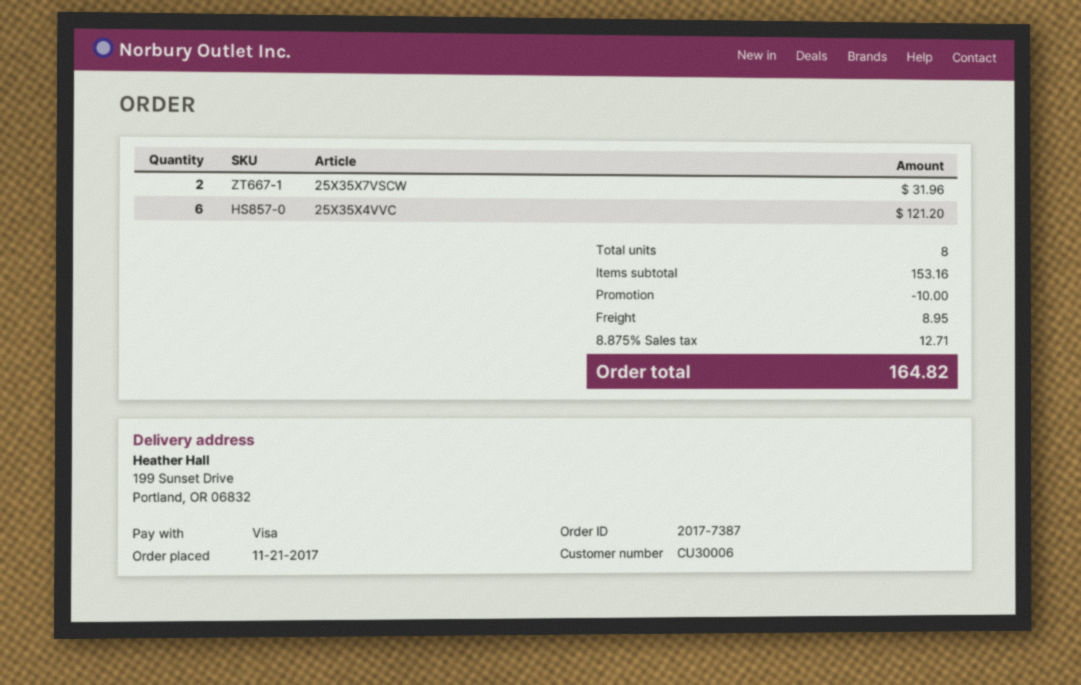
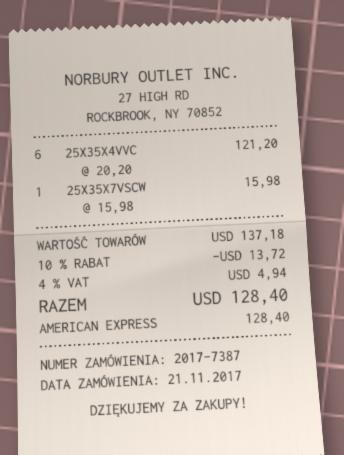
payment method: Visa -> American Express
25X35X7VSCW: 2 for 31.96 -> 1 for 15.98
subtotal: 153.16 -> 137.18
discount: 10.00 -> 13.72
shipping: 8.95 -> none
tax: 8.875% = 12.71 -> 4% = 4.94
total: 164.82 -> 128.40

